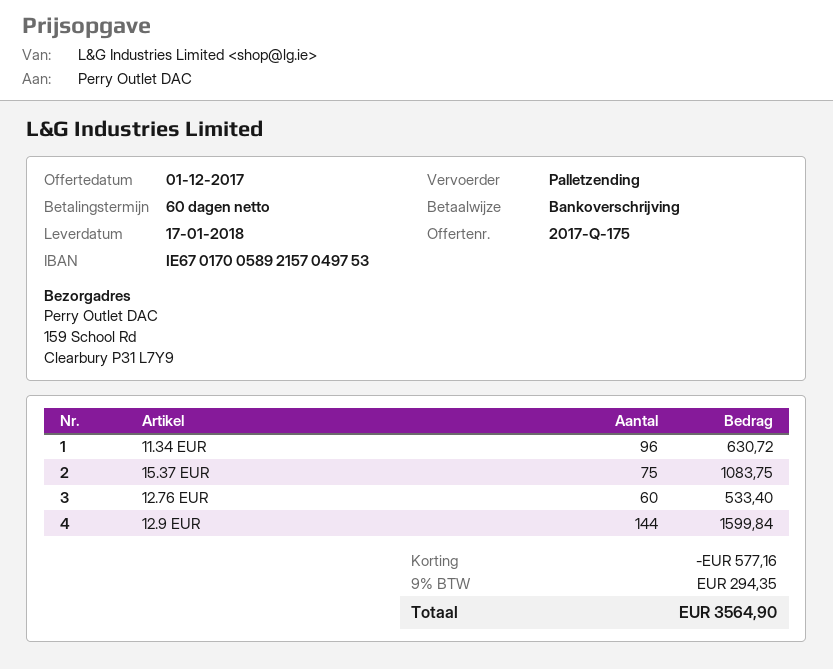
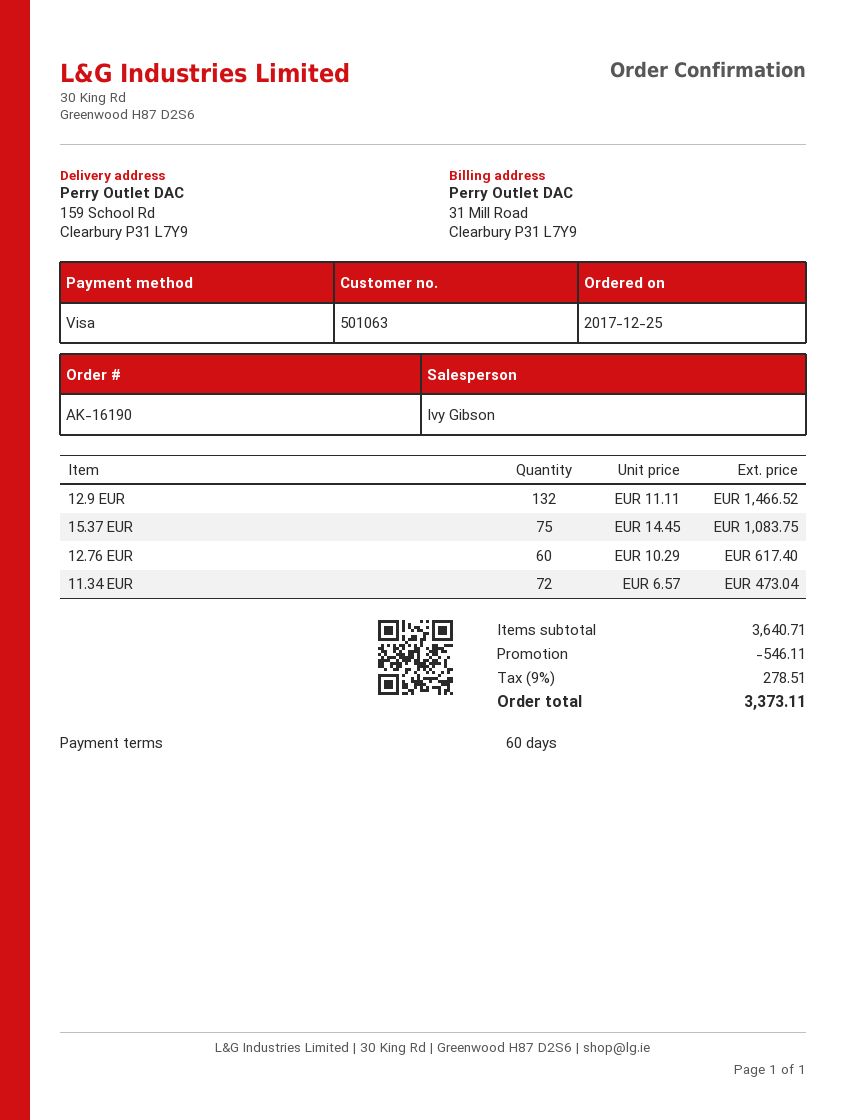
payment method: bank transfer -> Visa
11.34 EUR: 96 for 630.72 -> 72 for 473.04
12.76 EUR: 60 for 533.40 -> 60 for 617.40
12.9 EUR: 144 for 1599.84 -> 132 for 1466.52
discount: 577.16 -> 546.11
tax: 9% = 294.35 -> 9% = 278.51
total: 3564.90 -> 3373.11

